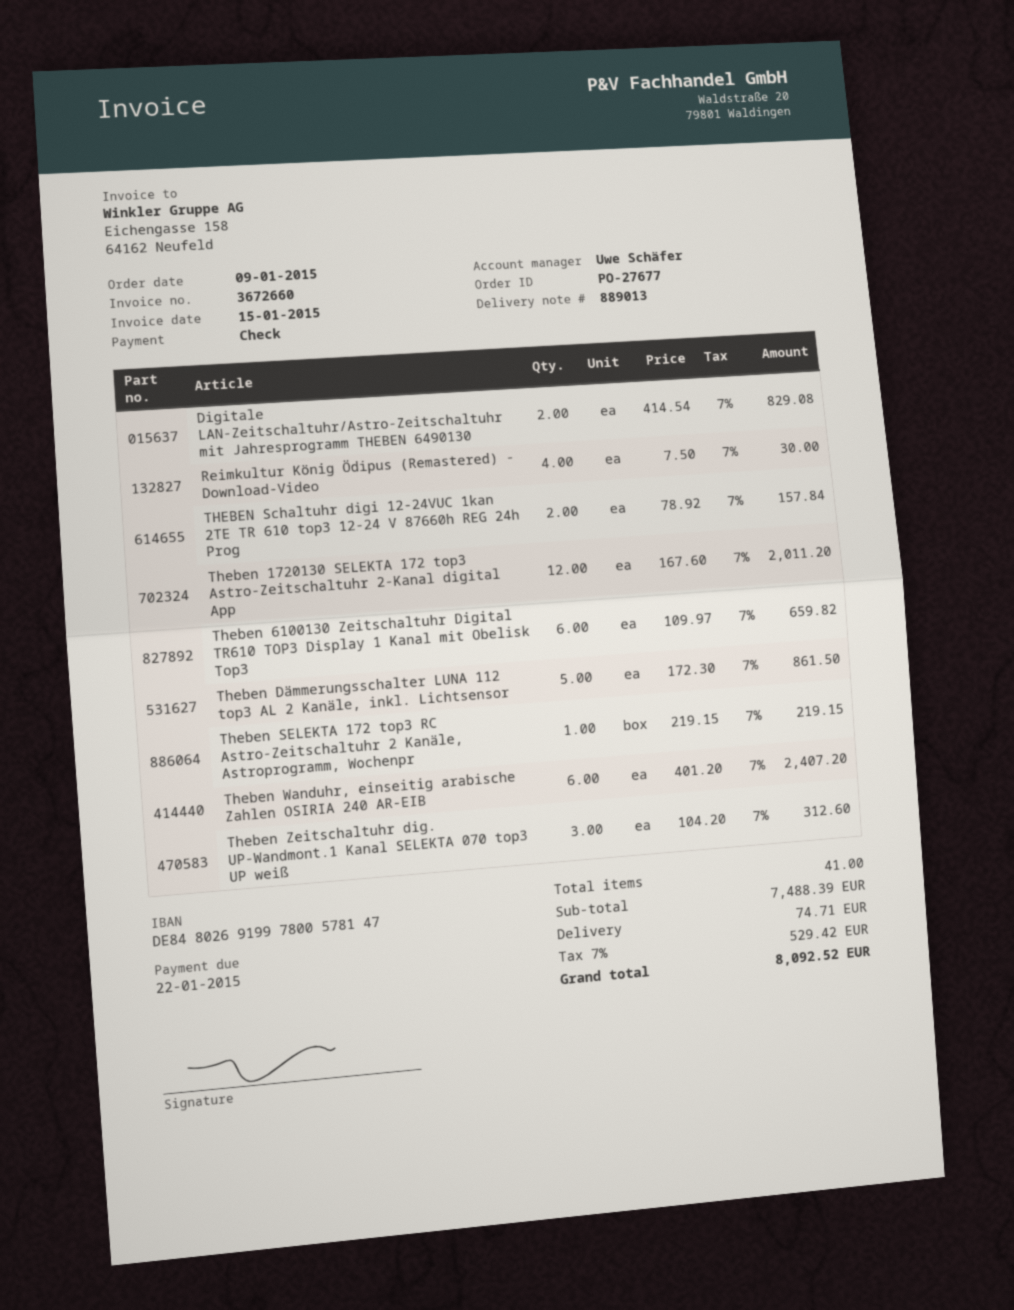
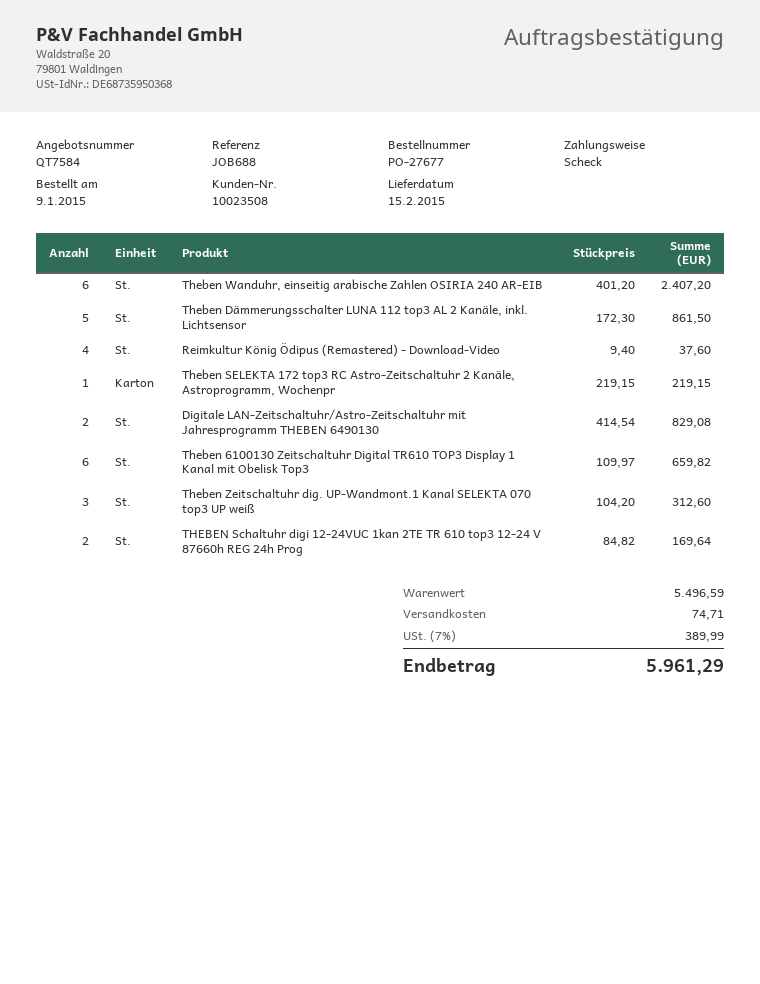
Reimkultur König Ödipus (Remastered) - Download-Video: 4 x 7.50 = 30.00 -> 4 x 9.40 = 37.60
THEBEN Schaltuhr digi 12-24VUC 1kan 2TE TR 610 top3 12-24 V 87660h REG 24h Prog: 2 x 78.92 = 157.84 -> 2 x 84.82 = 169.64
Theben 1720130 SELEKTA 172 top3 Astro-Zeitschaltuhr 2-Kanal digital App: 12 x 167.60 = 2011.20 -> none
subtotal: 7488.39 -> 5496.59
tax: 7% = 529.42 -> 7% = 389.99
total: 8092.52 -> 5961.29

